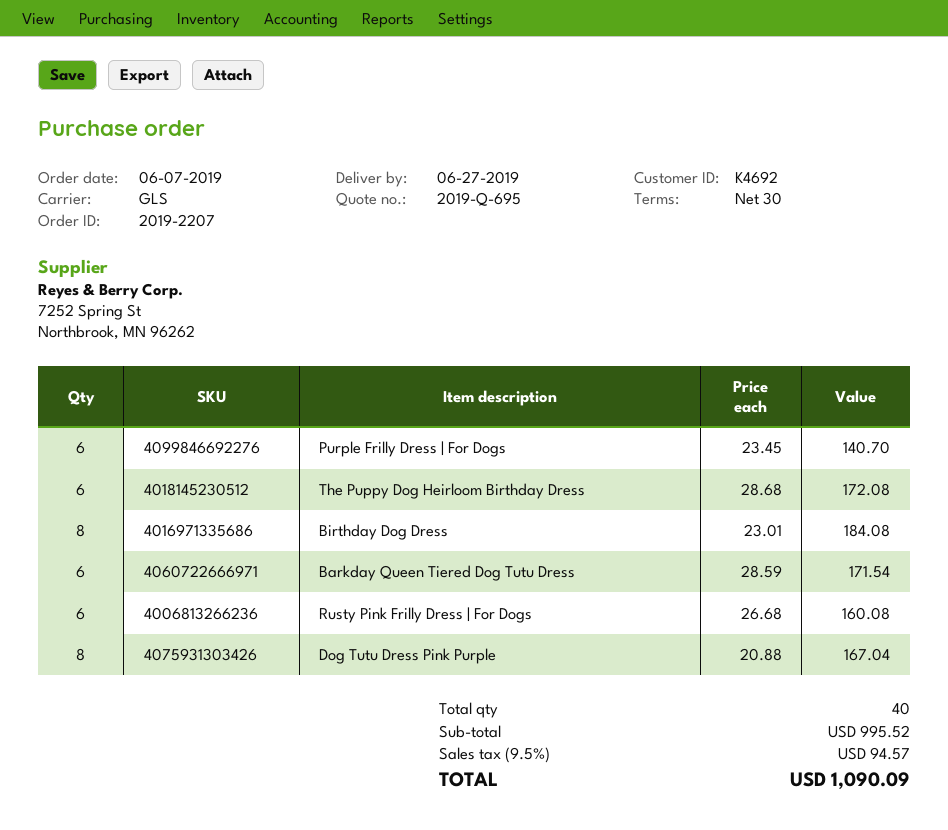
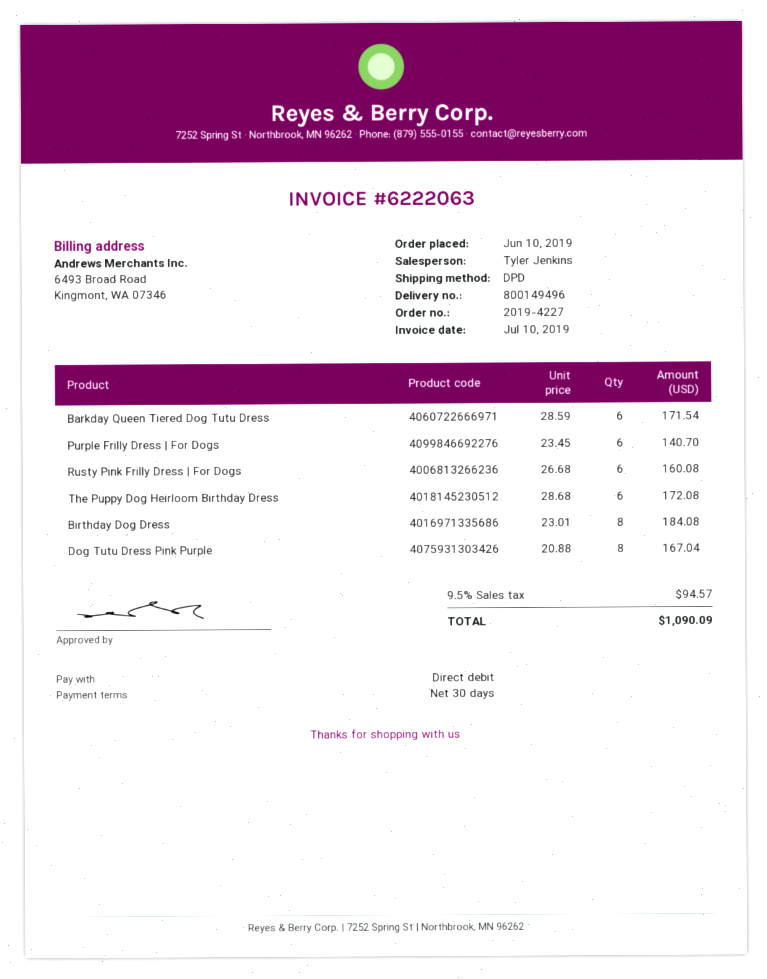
order number: 2019-2207 -> 2019-4227
order date: 2019-06-07 -> 2019-06-10
shipping method: GLS -> DPD

